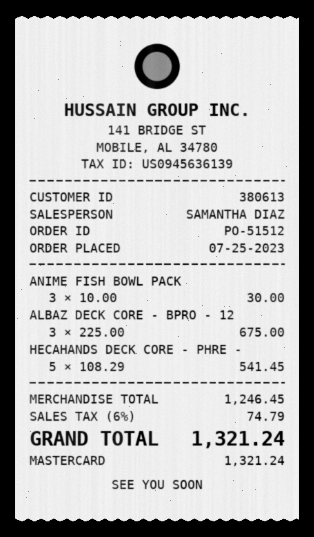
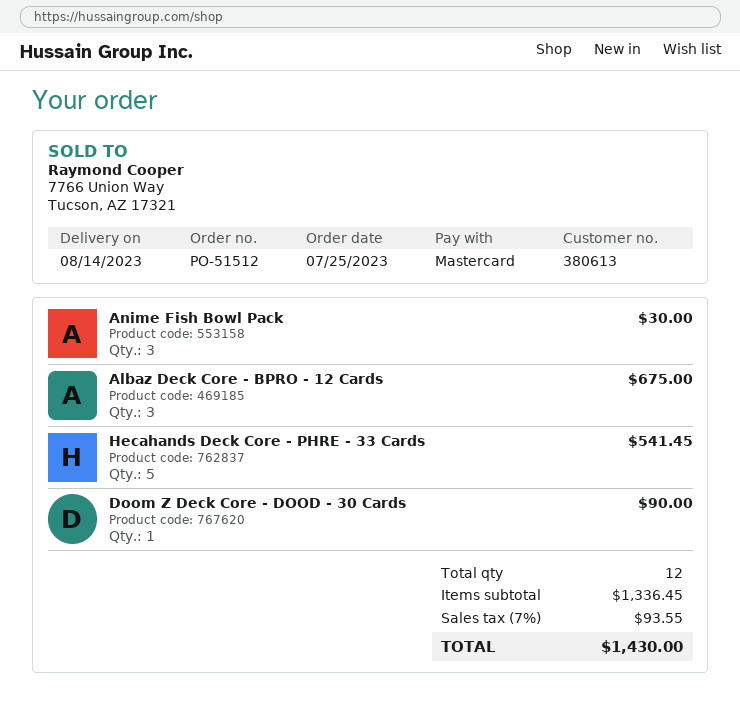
Doom Z Deck Core - DOOD - 30 Cards: none -> 1 for 90.00
subtotal: 1246.45 -> 1336.45
tax: 6% = 74.79 -> 7% = 93.55
total: 1321.24 -> 1430.00

